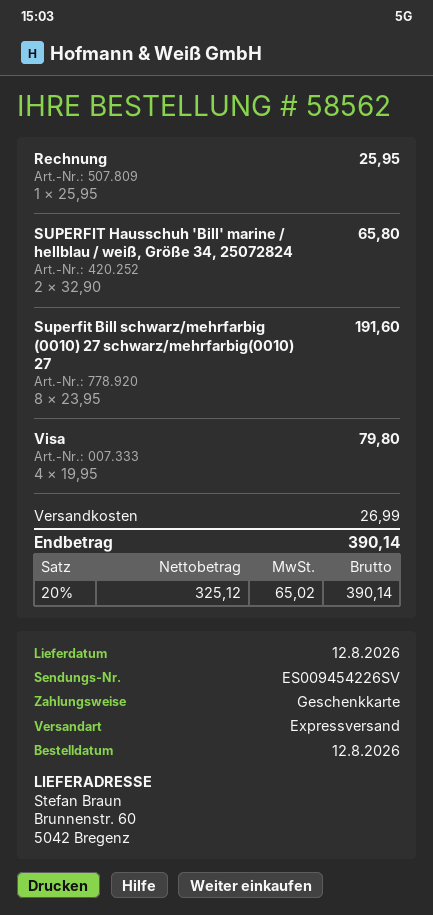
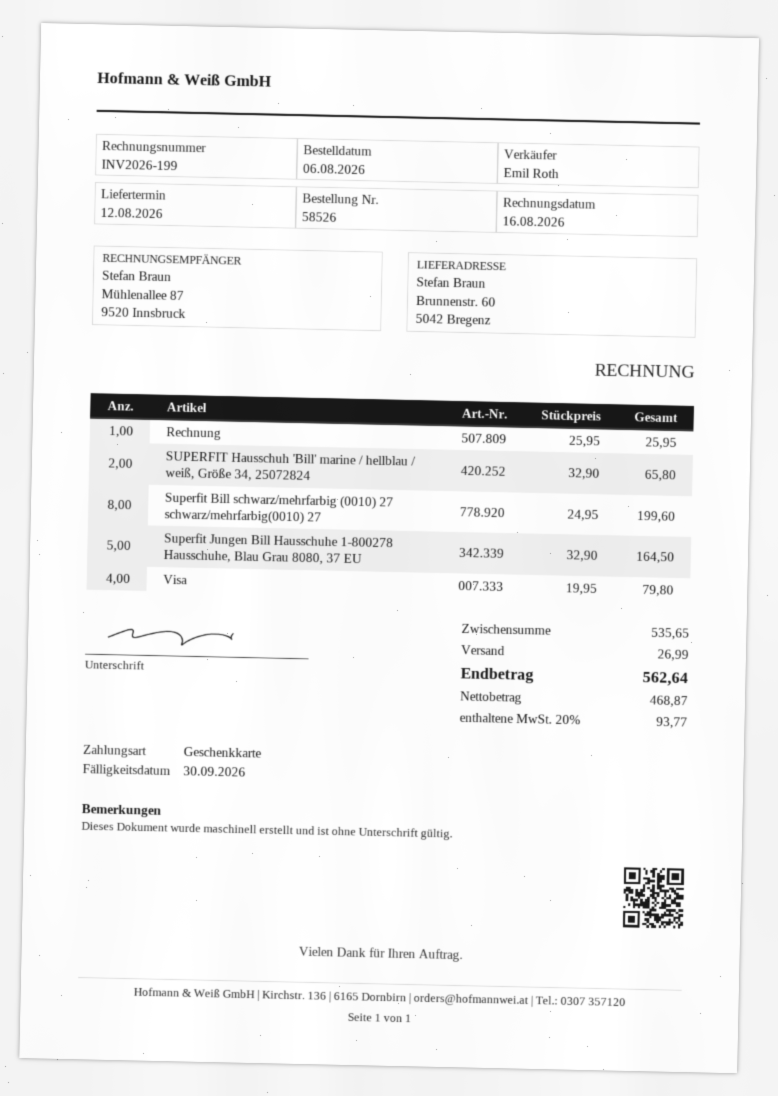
order number: 58562 -> 58526
order date: 2026-08-12 -> 2026-08-06
Superfit Bill schwarz/mehrfarbig (0010) 27 schwarz/mehrfarbig(0010) 27: 8 x 23.95 = 191.60 -> 8 x 24.95 = 199.60
Superfit Jungen Bill Hausschuhe 1-800278 Hausschuhe, Blau Grau 8080, 37 EU: none -> 5 x 32.90 = 164.50
net: 325.12 -> 468.87
tax: 20% = 65.02 -> 20% = 93.77
total: 390.14 -> 562.64

